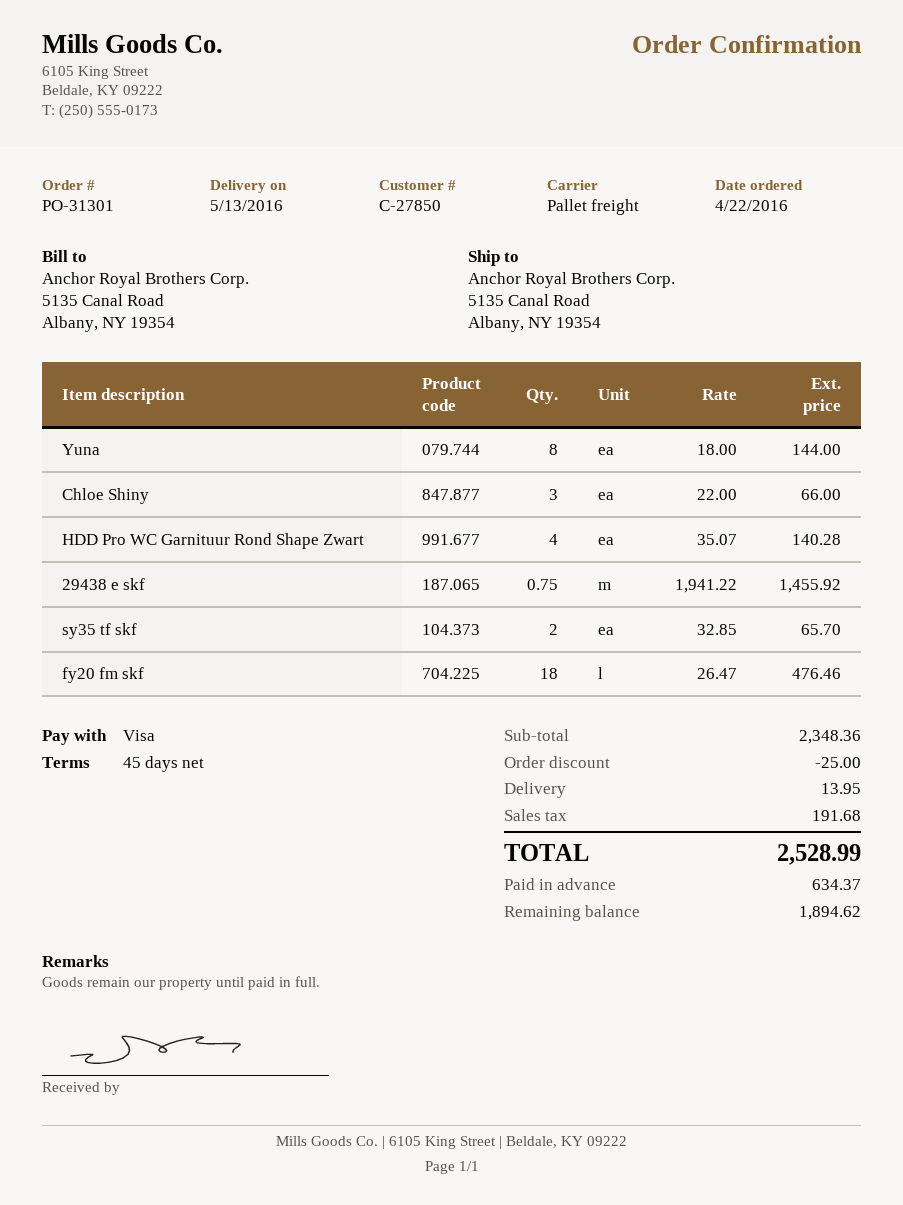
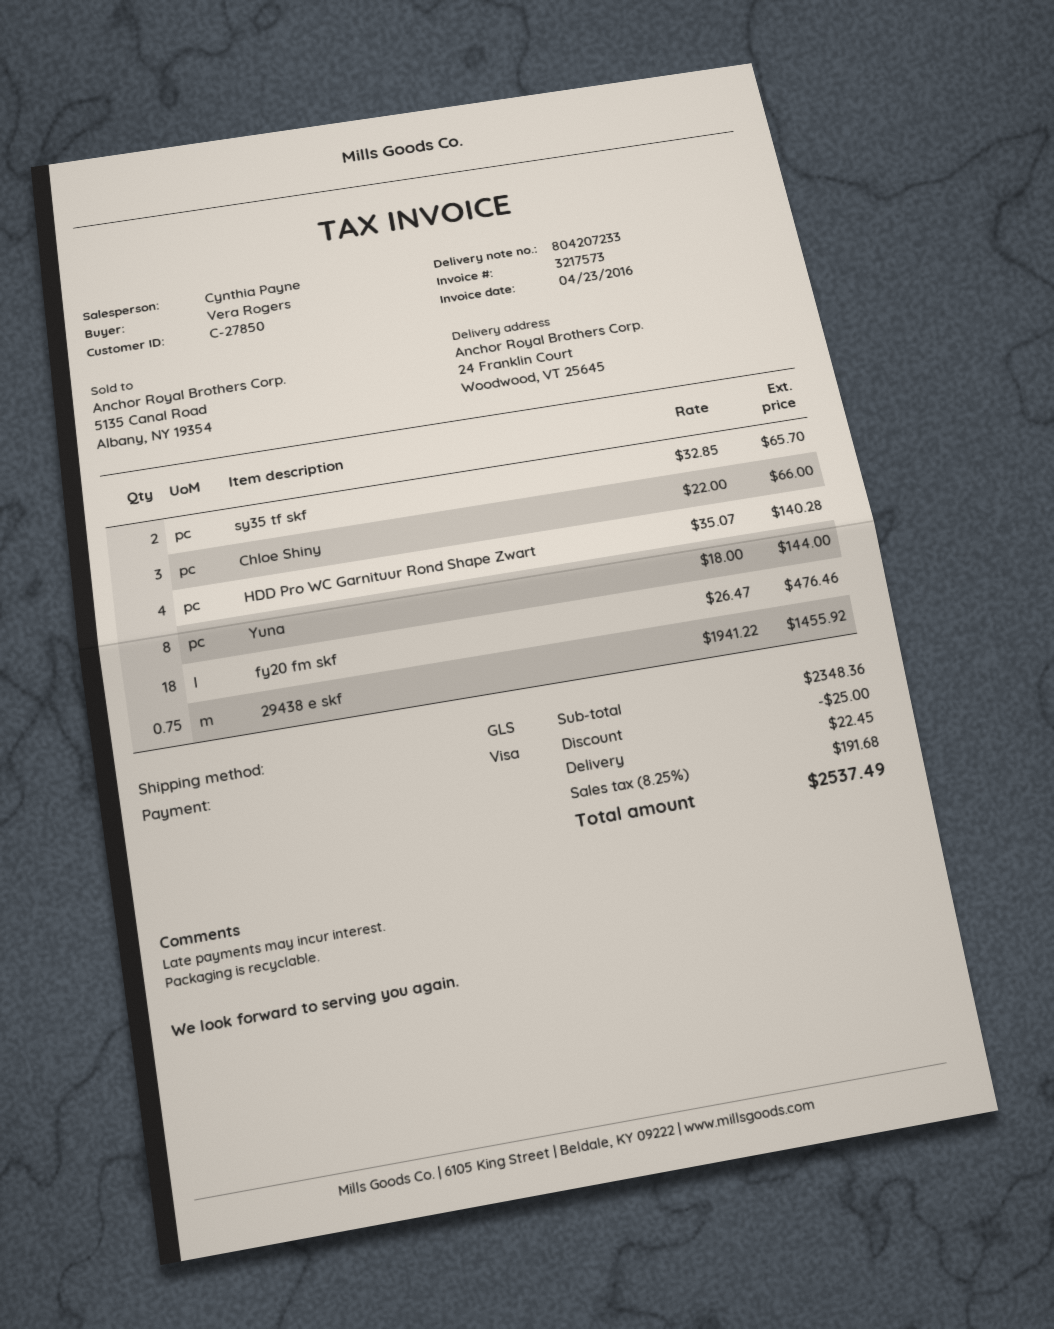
shipping method: pallet freight -> GLS
ship to: 5135 Canal Road, Albany, NY 19354 -> 24 Franklin Court, Woodwood, VT 25645
shipping: 13.95 -> 22.45
total: 2528.99 -> 2537.49

